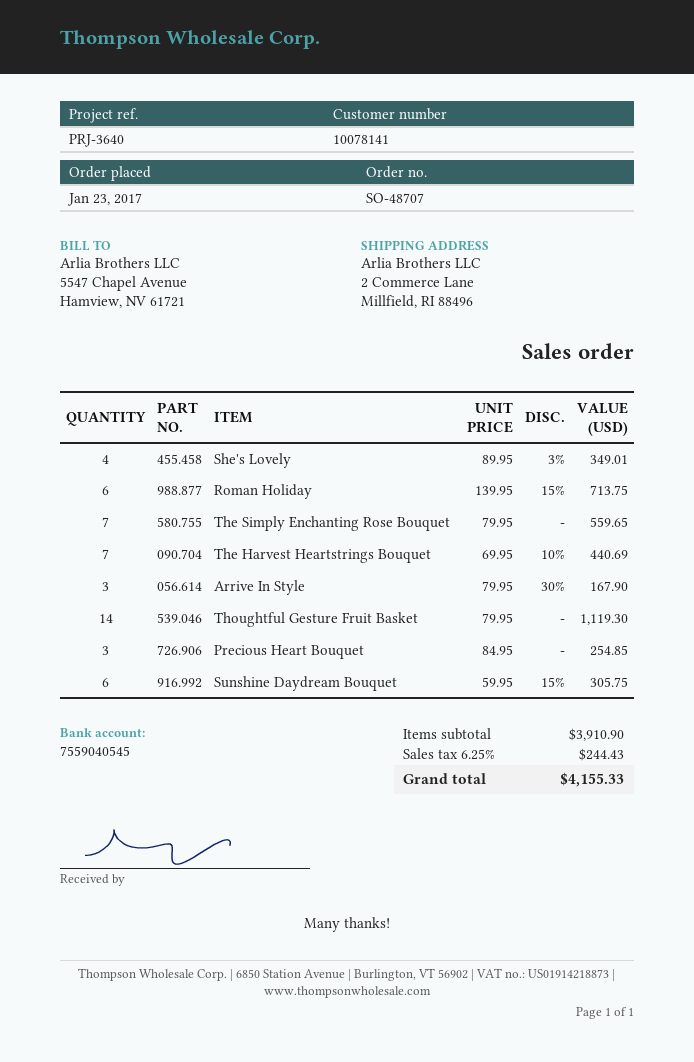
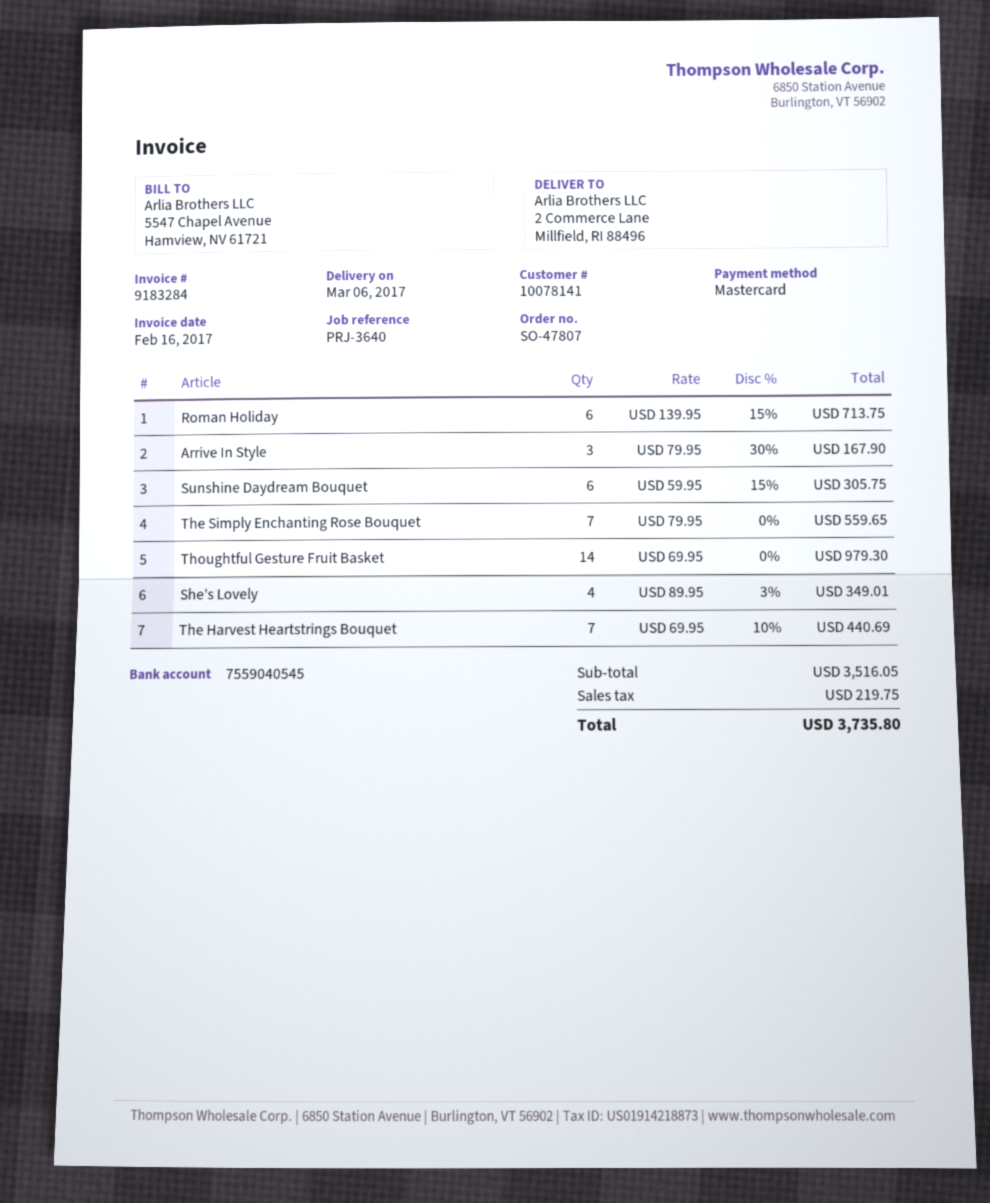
order number: SO-48707 -> SO-47807
Thoughtful Gesture Fruit Basket: 14 x 79.95 = 1119.30 -> 14 x 69.95 = 979.30
Precious Heart Bouquet: 3 x 84.95 = 254.85 -> none
subtotal: 3910.90 -> 3516.05
tax: 244.43 -> 219.75
total: 4155.33 -> 3735.80

